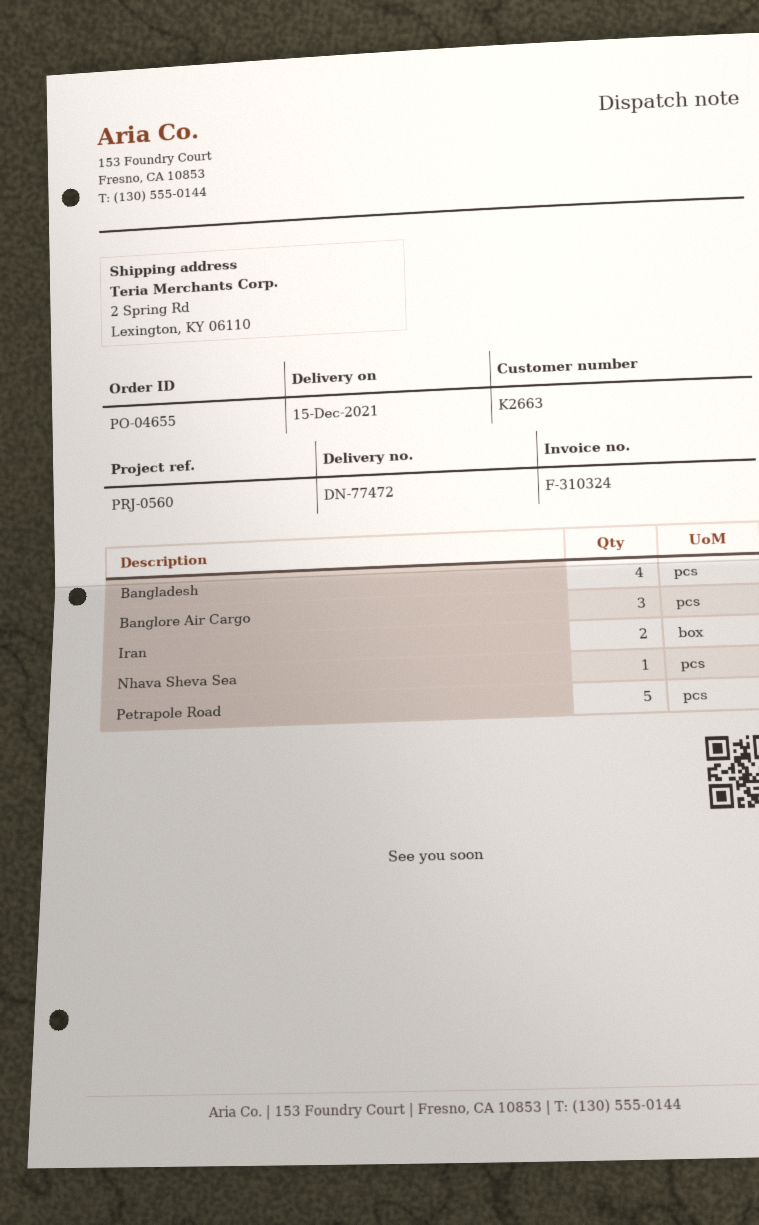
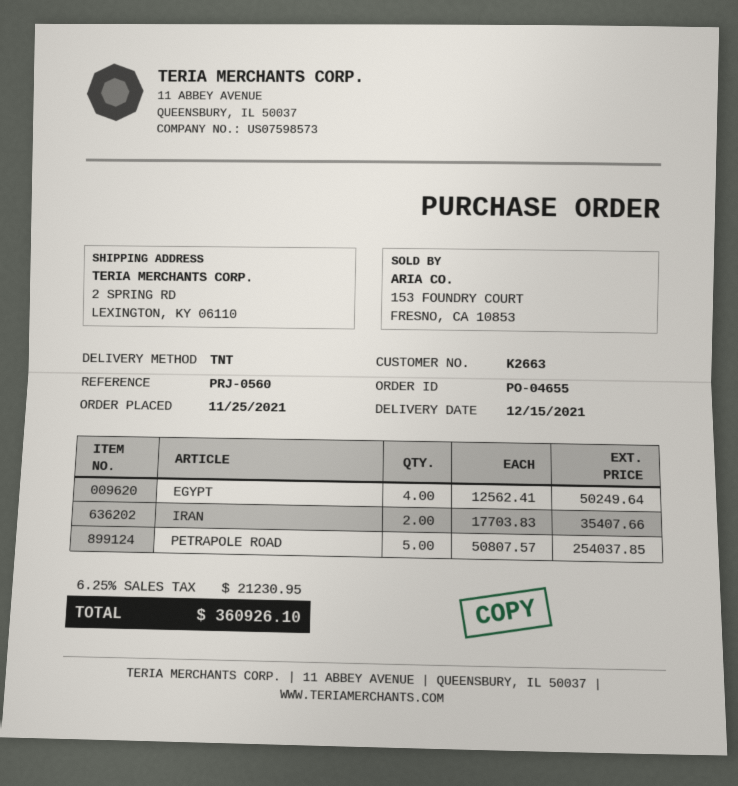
Bangladesh: 4 -> none
Banglore Air Cargo: 3 -> none
Nhava Sheva Sea: 1 -> none
EGYPT: none -> 4

